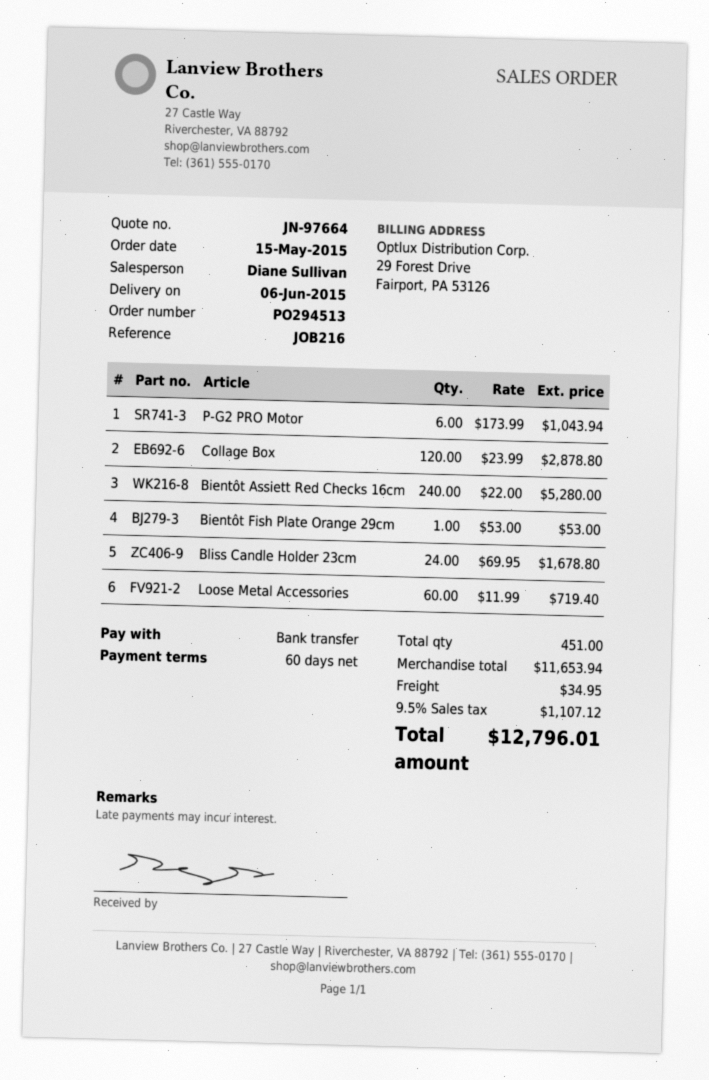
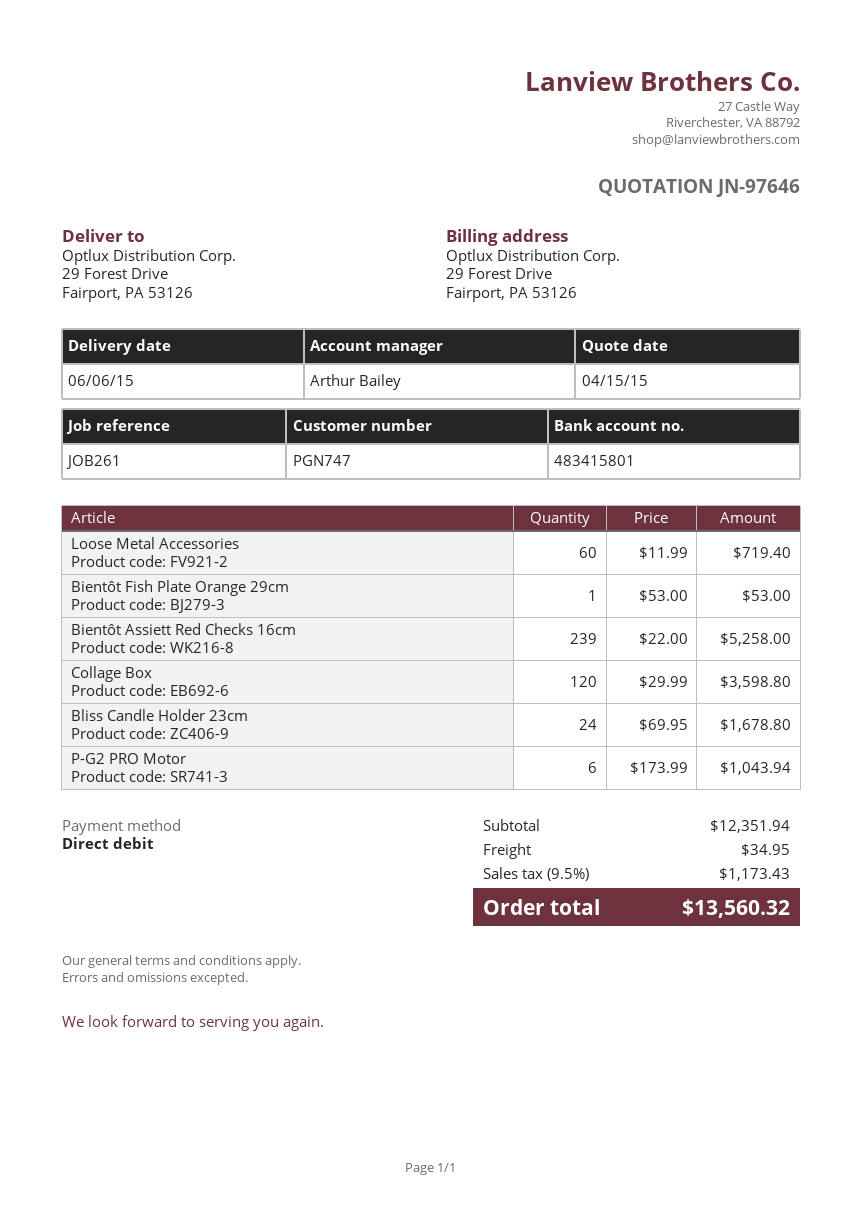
quote number: JN-97664 -> JN-97646
reference: JOB216 -> JOB261
sales rep: Diane Sullivan -> Arthur Bailey
payment method: bank transfer -> direct debit
Collage Box: 120 x 23.99 = 2878.80 -> 120 x 29.99 = 3598.80
Bientôt Assiett Red Checks 16cm: 240 x 22.00 = 5280.00 -> 239 x 22.00 = 5258.00
subtotal: 11653.94 -> 12351.94
tax: 9.5% = 1107.12 -> 9.5% = 1173.43
total: 12796.01 -> 13560.32

